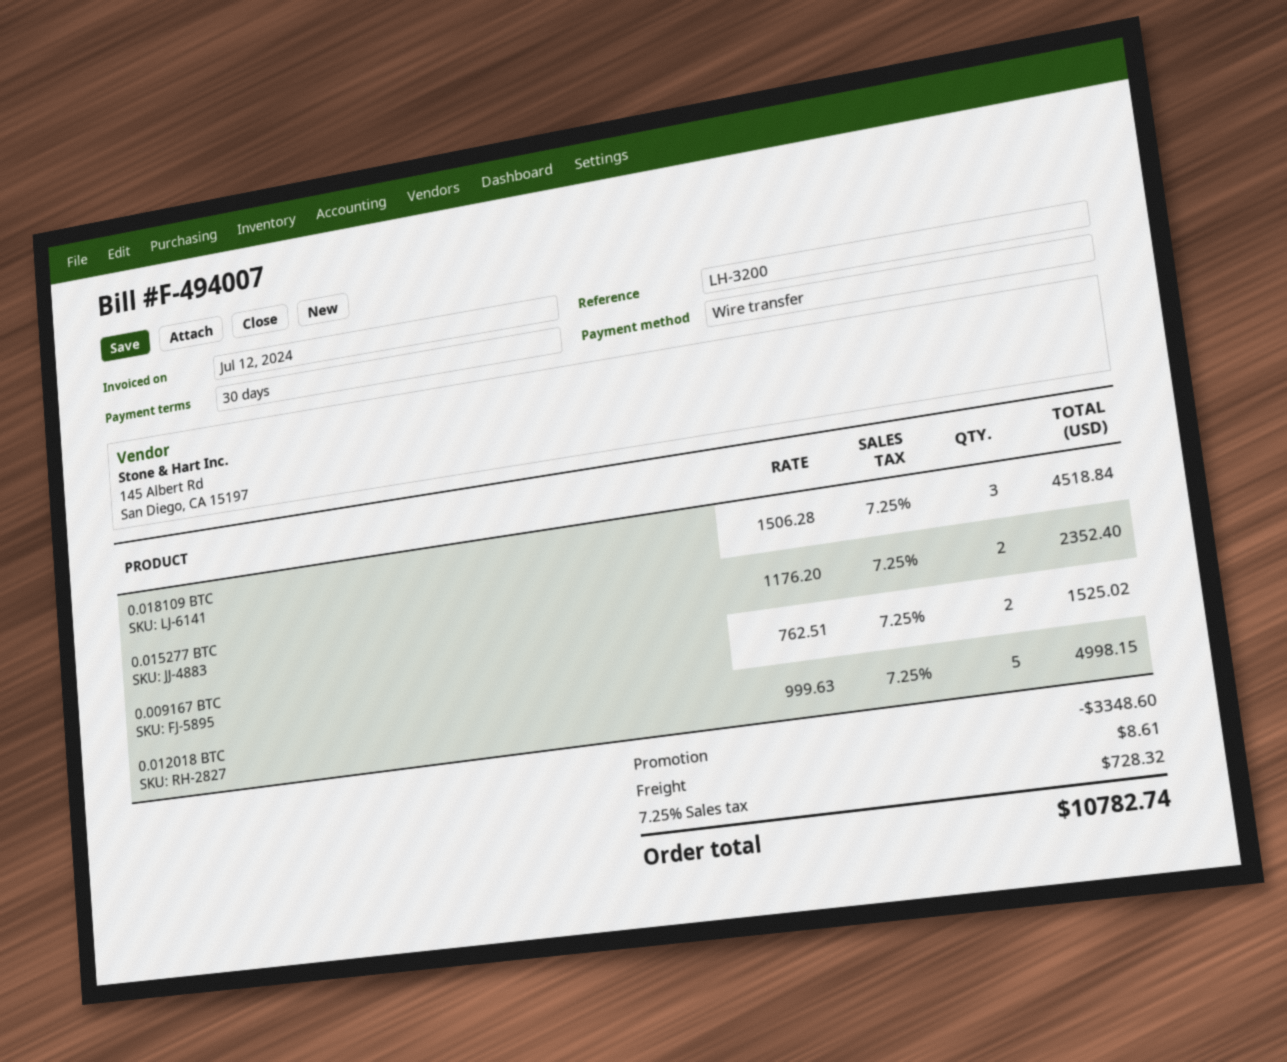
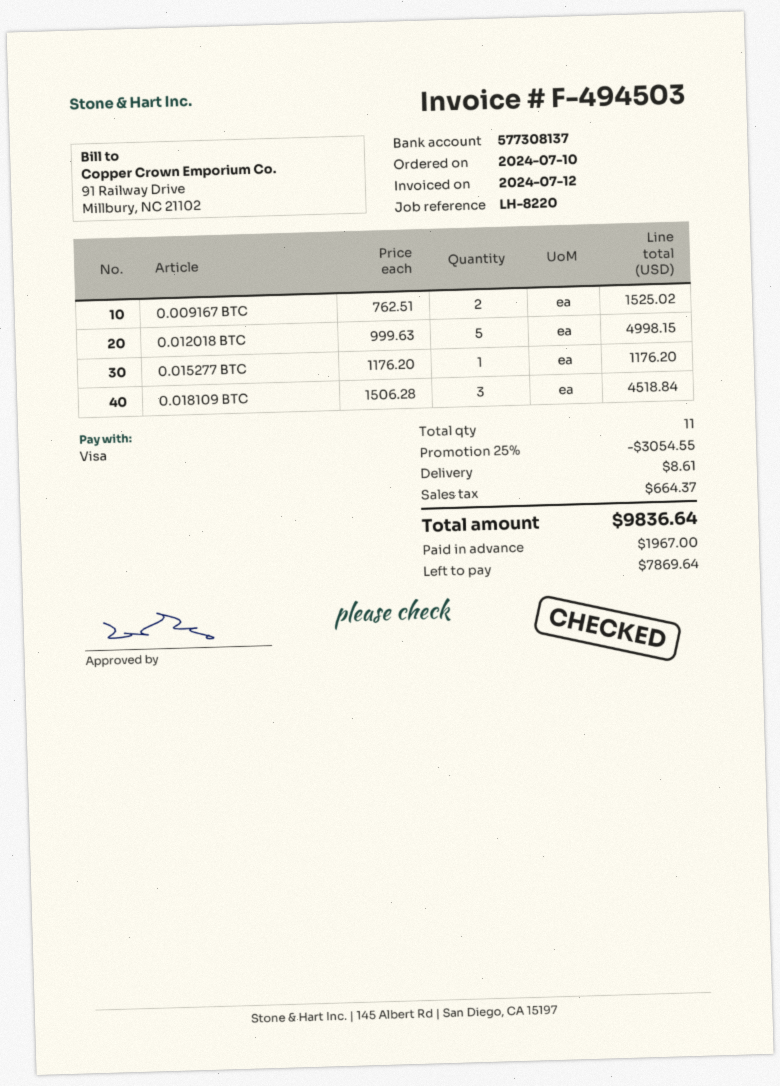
invoice number: F-494007 -> F-494503
reference: LH-3200 -> LH-8220
payment method: bank transfer -> Visa
0.015277 BTC: 2 x 1176.20 = 2352.40 -> 1 x 1176.20 = 1176.20
discount: 3348.60 -> 3054.55
tax: 728.32 -> 664.37
total: 10782.74 -> 9836.64

